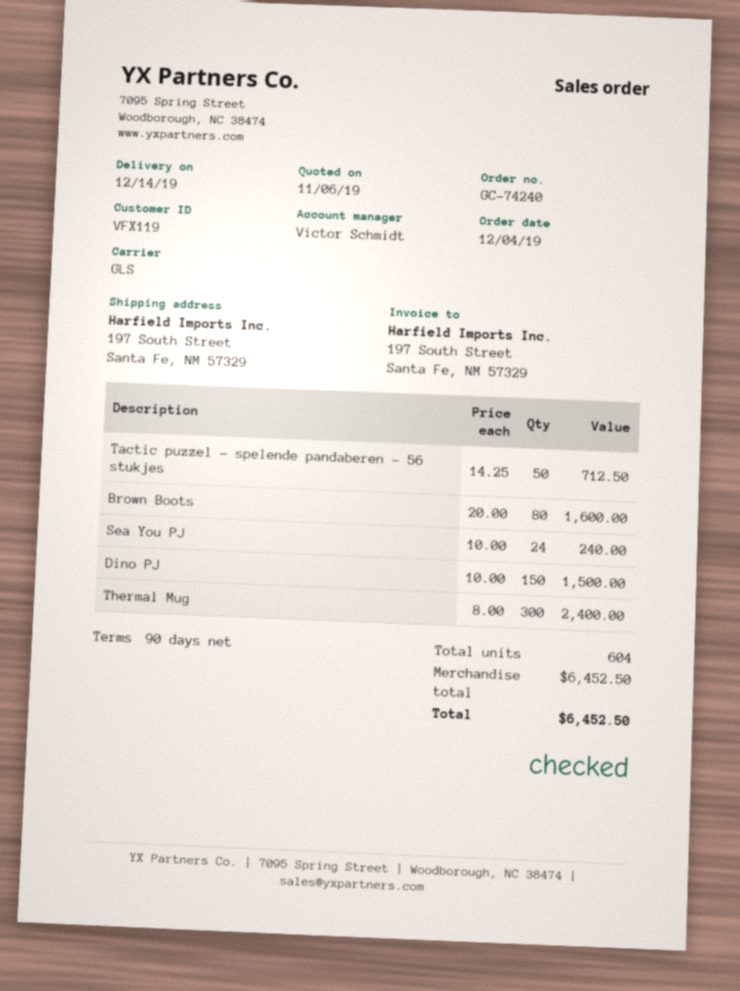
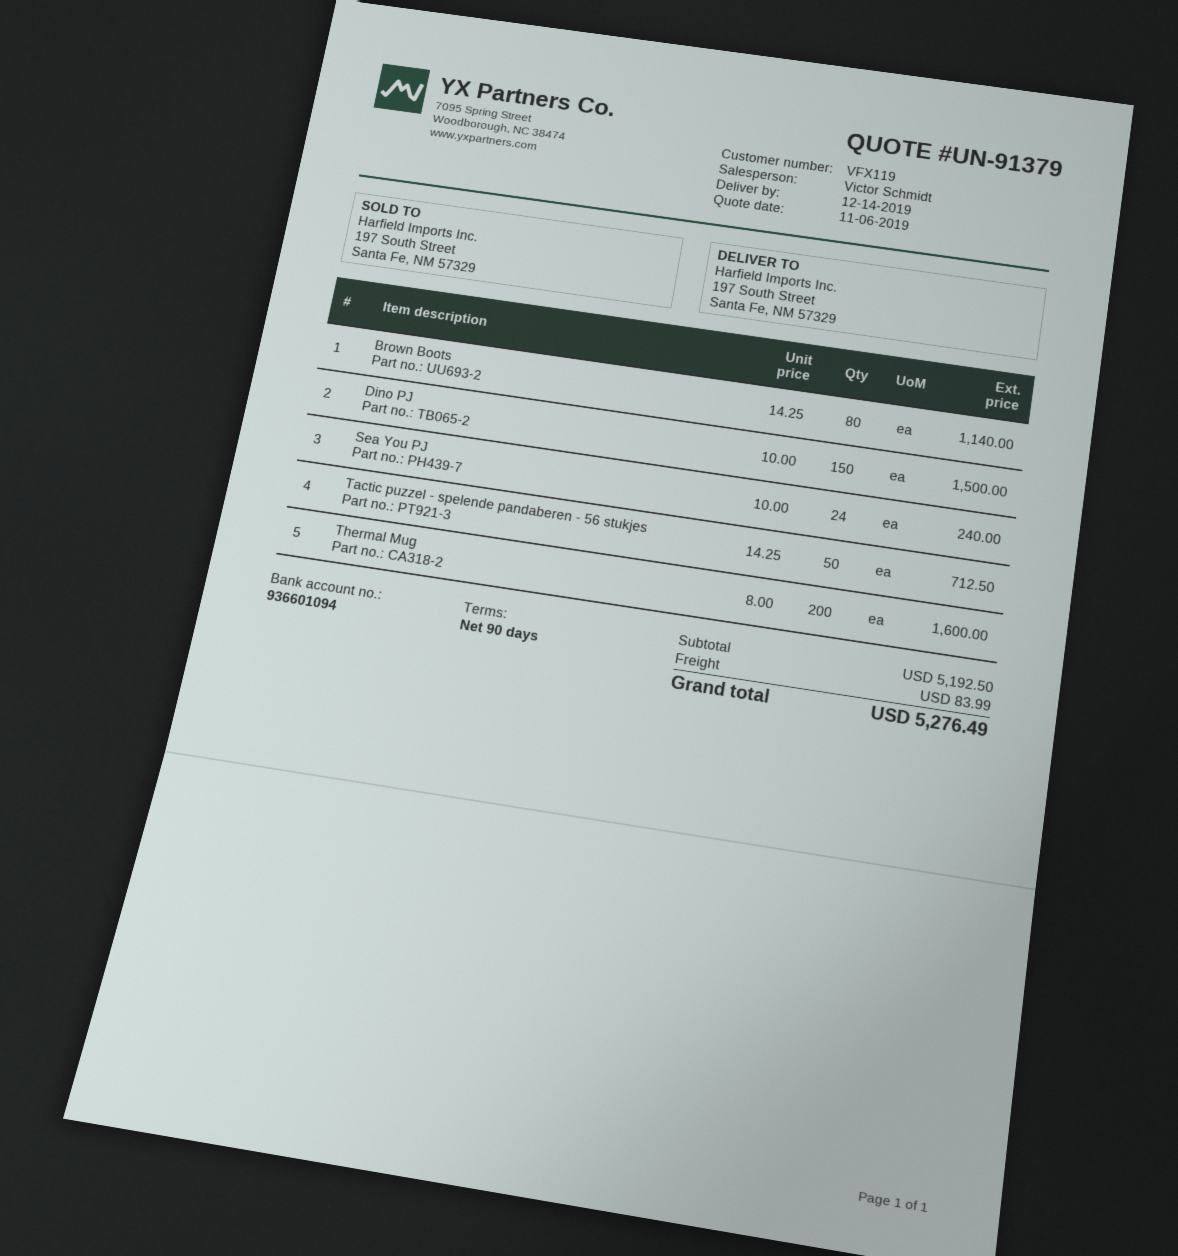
Brown Boots: 80 x 20.00 = 1600.00 -> 80 x 14.25 = 1140.00
Thermal Mug: 300 x 8.00 = 2400.00 -> 200 x 8.00 = 1600.00
subtotal: 6452.50 -> 5192.50
shipping: none -> 83.99
total: 6452.50 -> 5276.49

